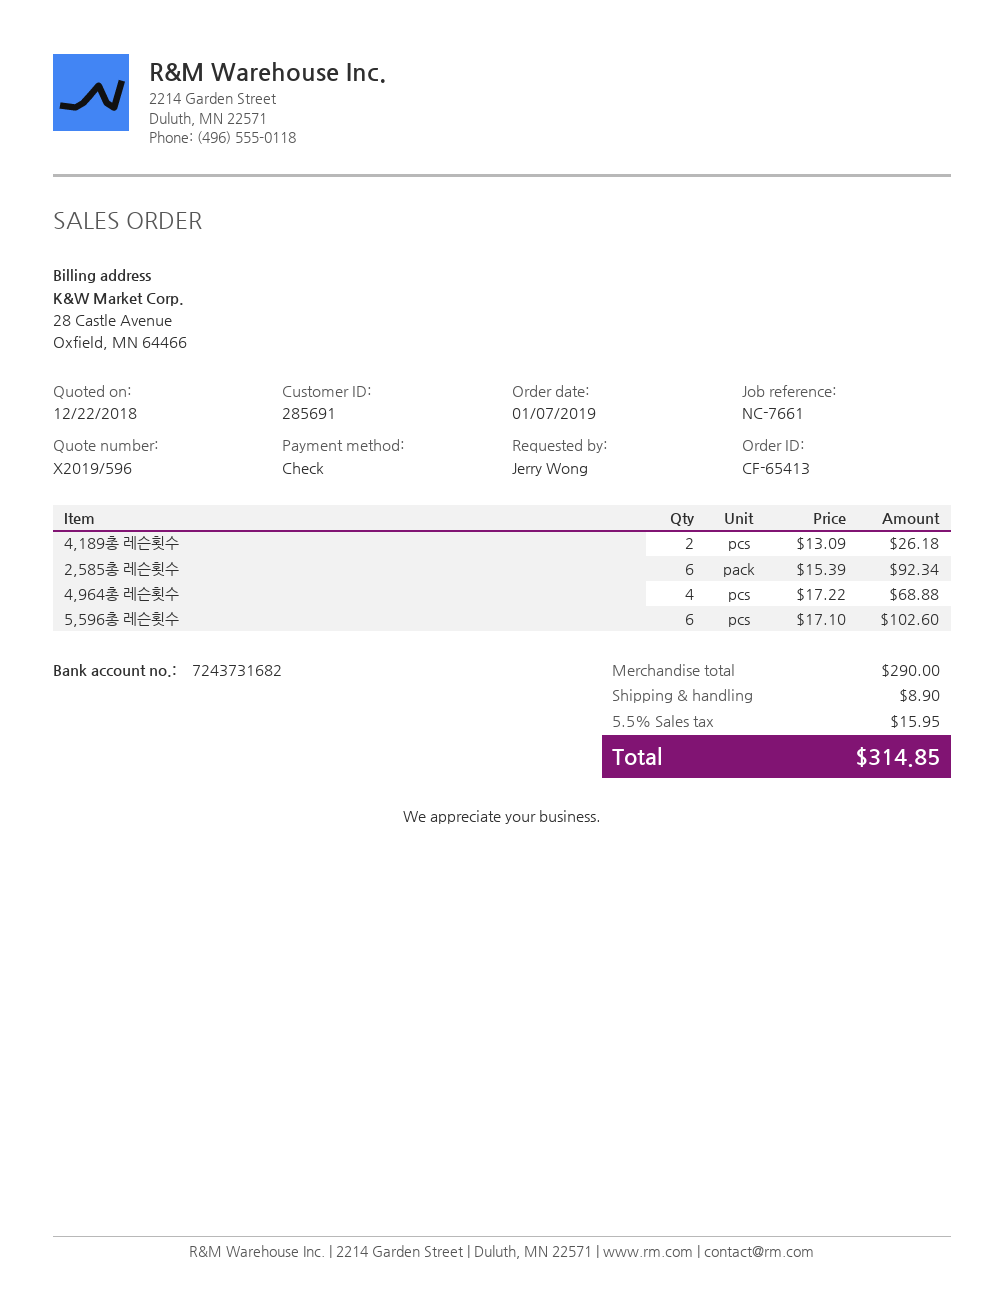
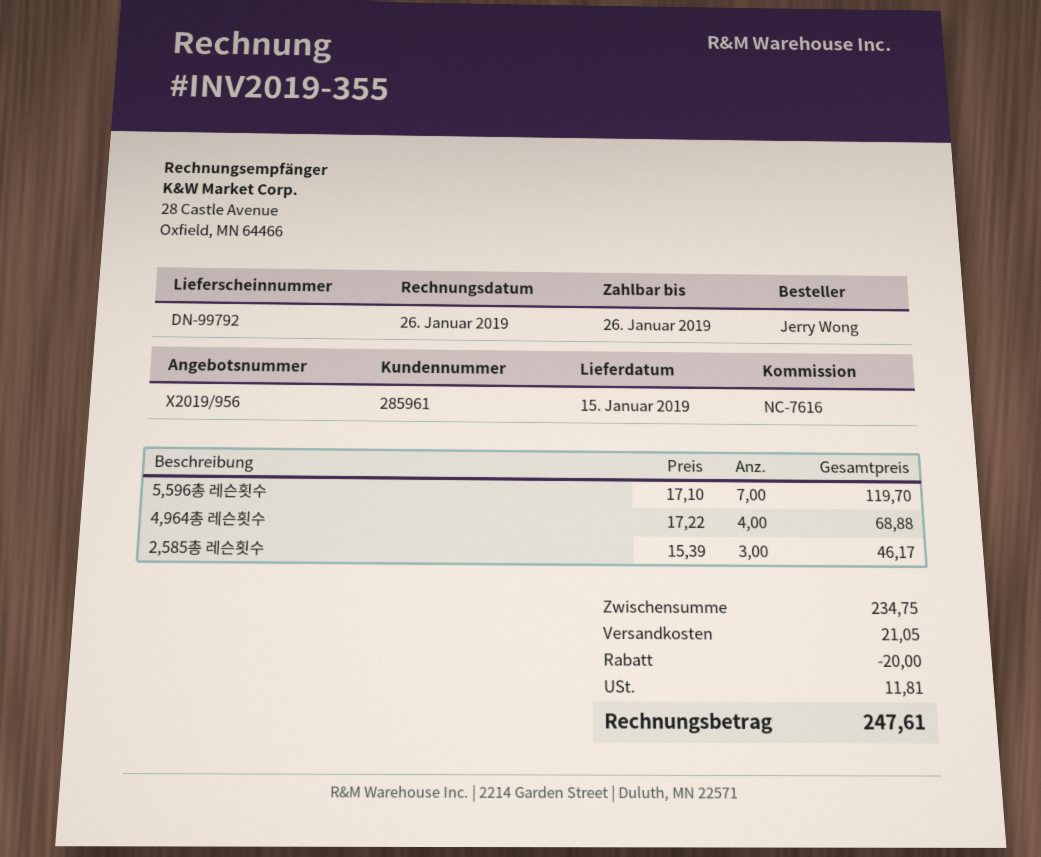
quote number: X2019/596 -> X2019/956
customer number: 285691 -> 285961
reference: NC-7661 -> NC-7616
4,189총 레슨횟수: 2 x 13.09 = 26.18 -> none
2,585총 레슨횟수: 6 x 15.39 = 92.34 -> 3 x 15.39 = 46.17
5,596총 레슨횟수: 6 x 17.10 = 102.60 -> 7 x 17.10 = 119.70
subtotal: 290.00 -> 234.75
discount: none -> 20.00
shipping: 8.90 -> 21.05
tax: 15.95 -> 11.81
total: 314.85 -> 247.61

